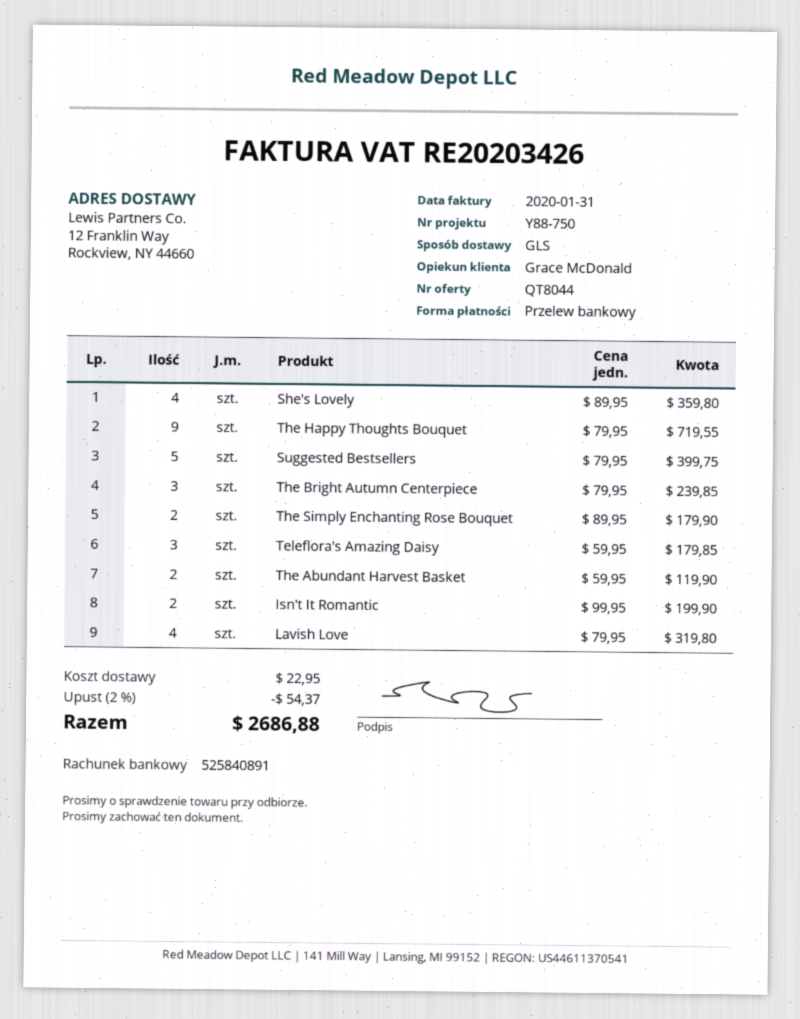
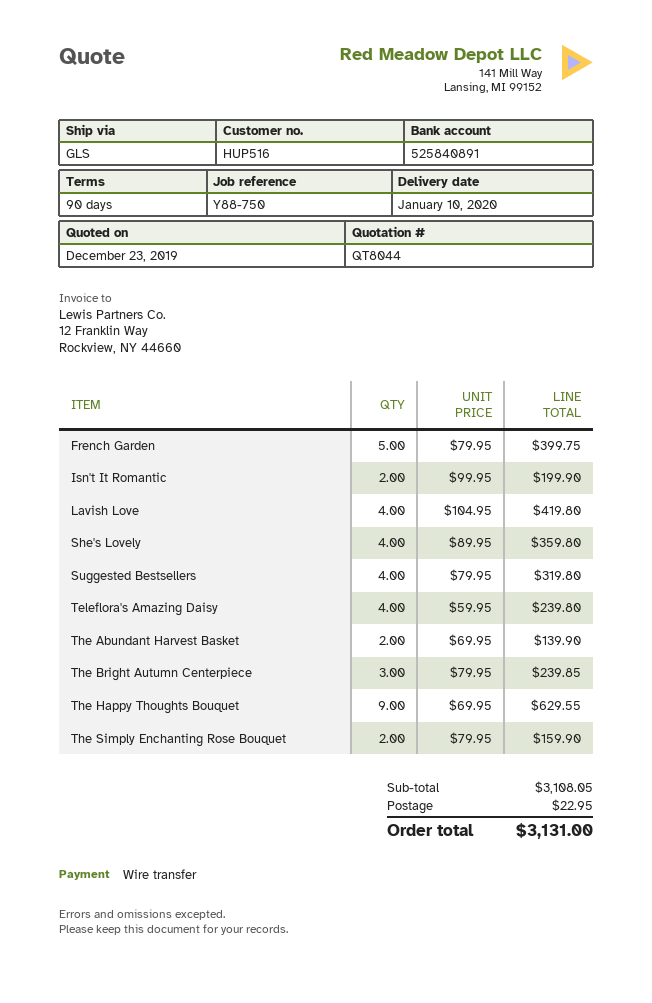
The Happy Thoughts Bouquet: 9 x 79.95 = 719.55 -> 9 x 69.95 = 629.55
Suggested Bestsellers: 5 x 79.95 = 399.75 -> 4 x 79.95 = 319.80
The Simply Enchanting Rose Bouquet: 2 x 89.95 = 179.90 -> 2 x 79.95 = 159.90
Teleflora's Amazing Daisy: 3 x 59.95 = 179.85 -> 4 x 59.95 = 239.80
The Abundant Harvest Basket: 2 x 59.95 = 119.90 -> 2 x 69.95 = 139.90
Lavish Love: 4 x 79.95 = 319.80 -> 4 x 104.95 = 419.80
French Garden: none -> 5 x 79.95 = 399.75
discount: 2% = 54.37 -> none
total: 2686.88 -> 3131.00

